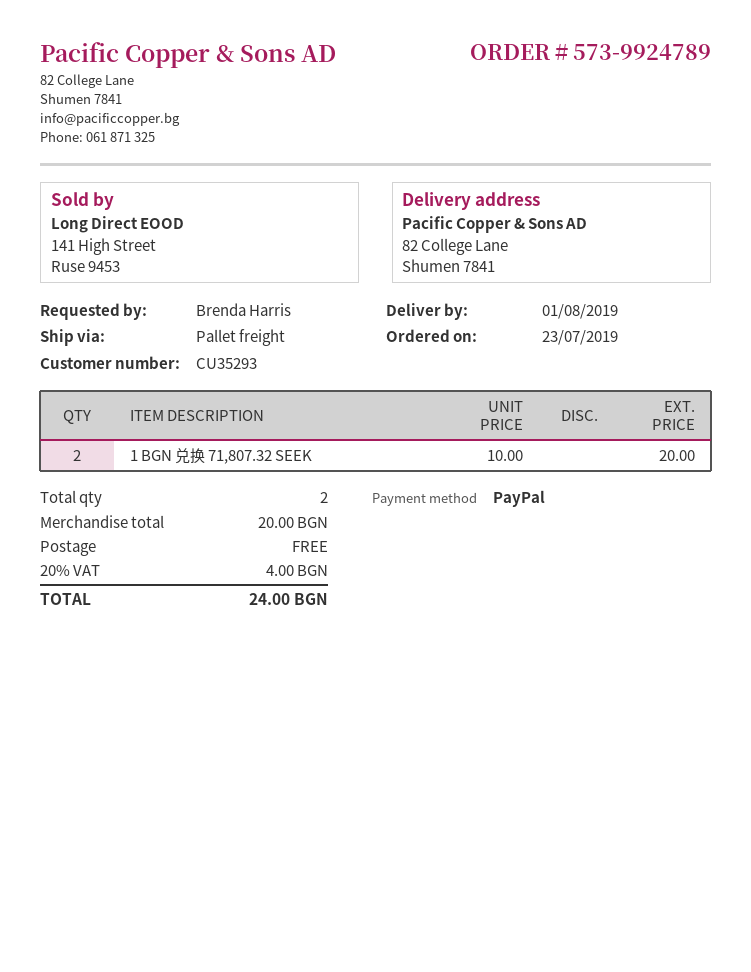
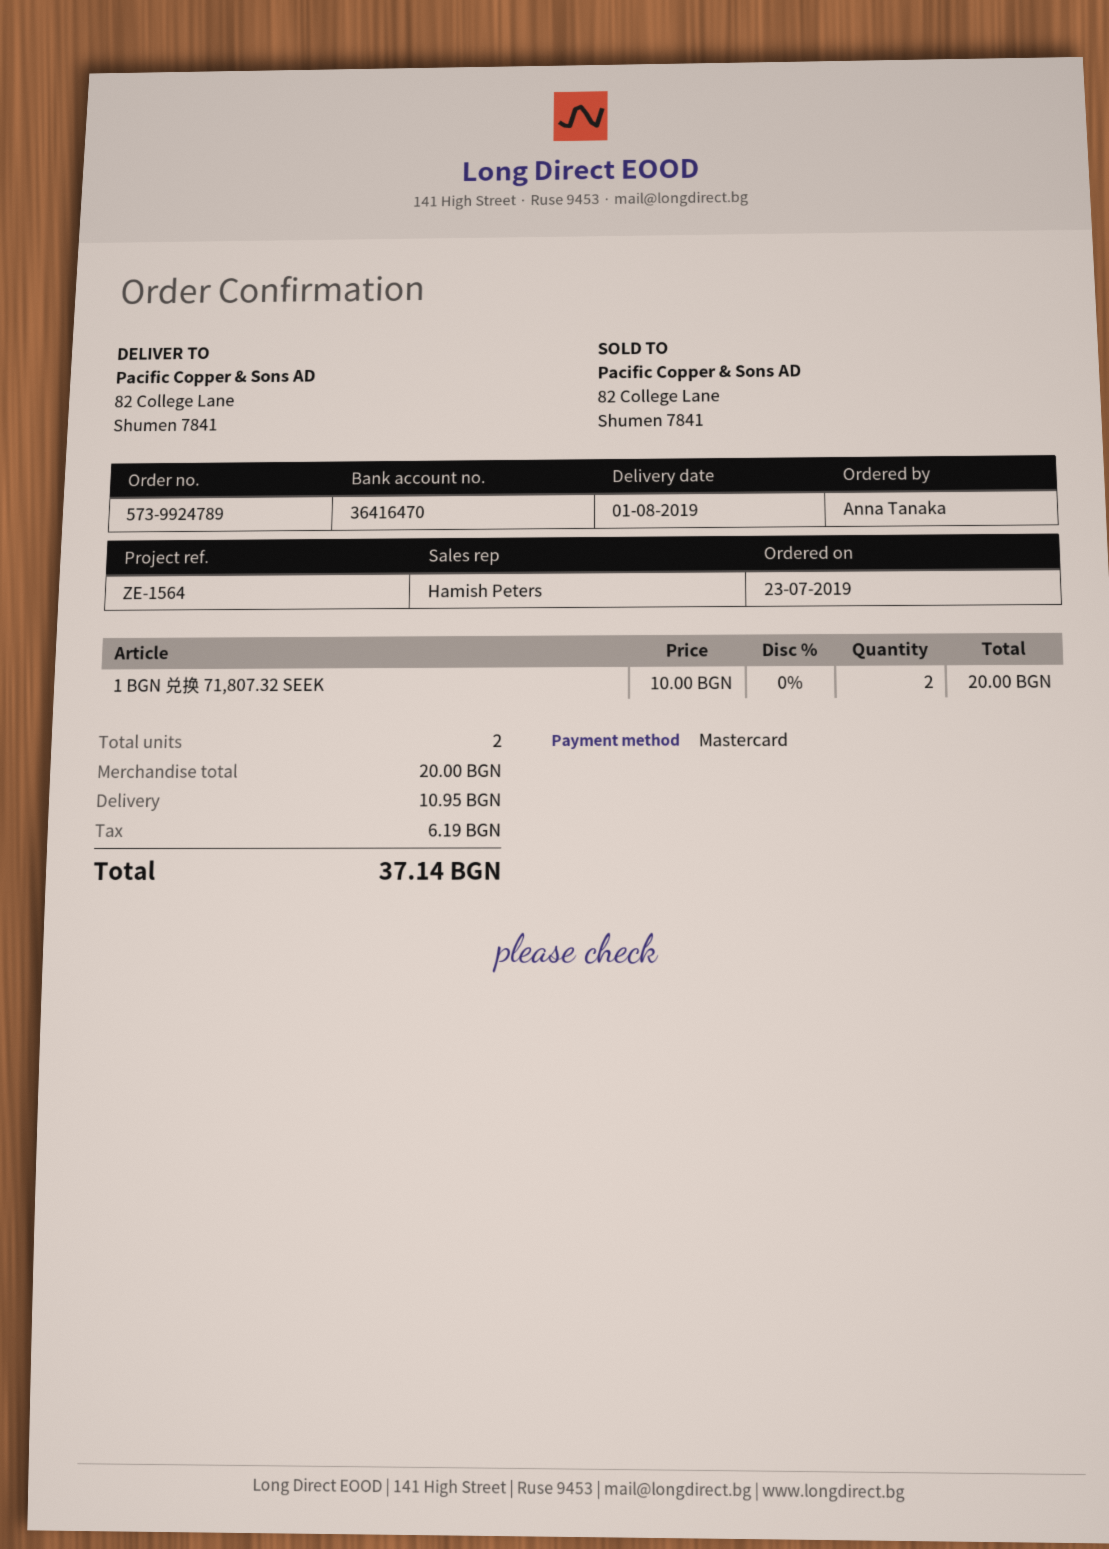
ordered by: Brenda Harris -> Anna Tanaka
payment method: PayPal -> Mastercard
shipping: 0.00 -> 10.95
tax: 4.00 -> 6.19
total: 24.00 -> 37.14

